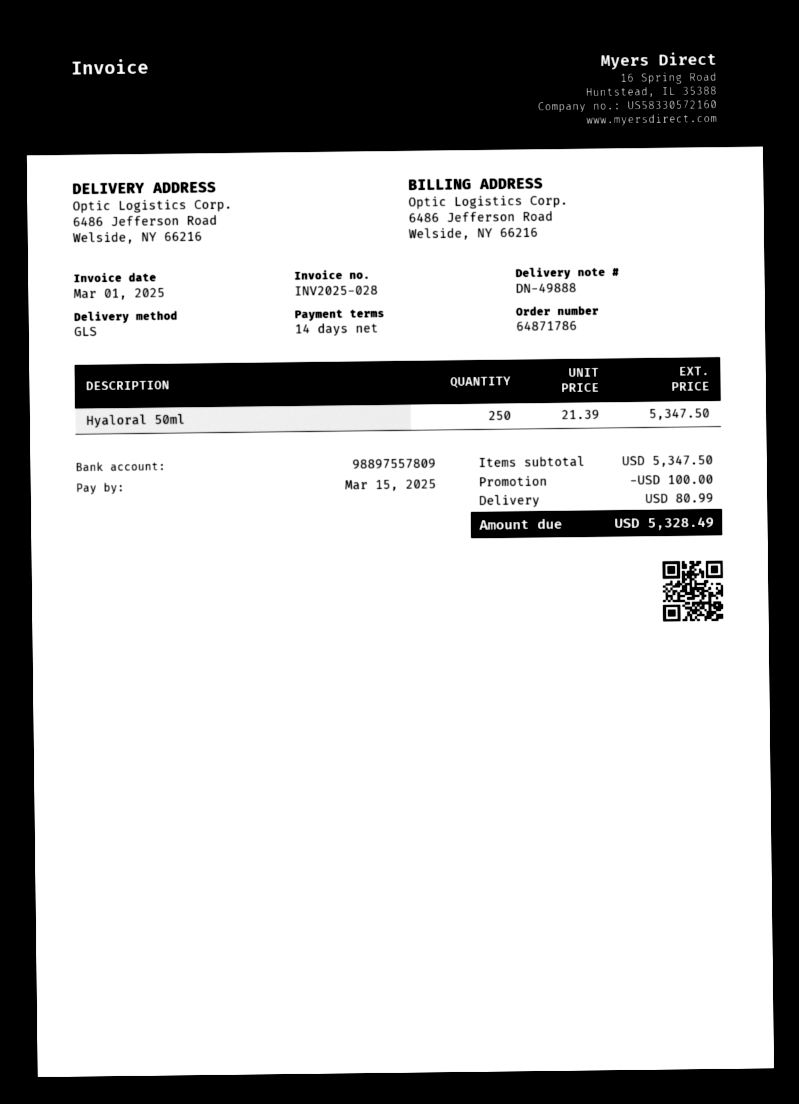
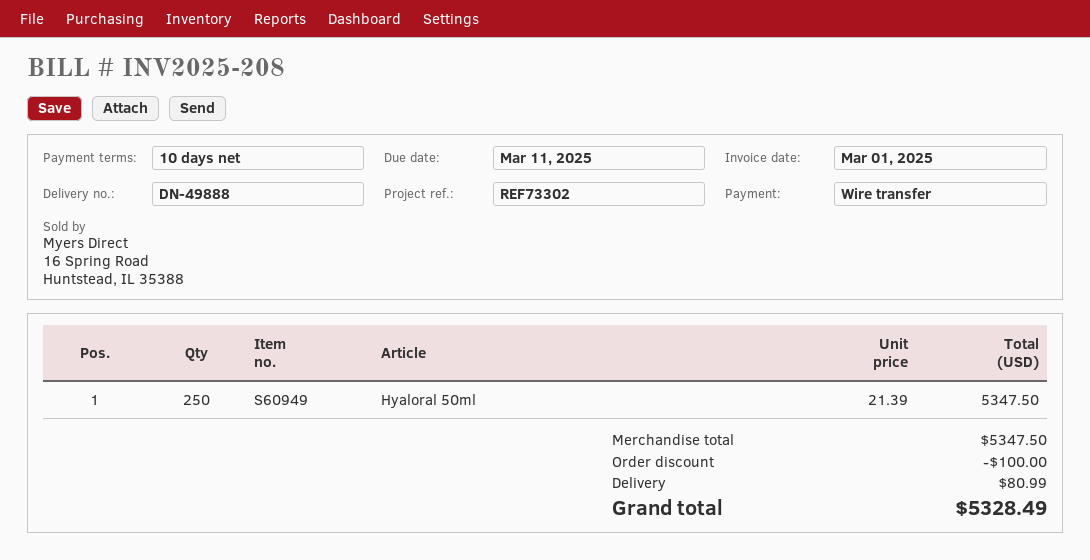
invoice number: INV2025-028 -> INV2025-208
payment terms: 14 days -> 10 days
due date: 2025-03-15 -> 2025-03-11

